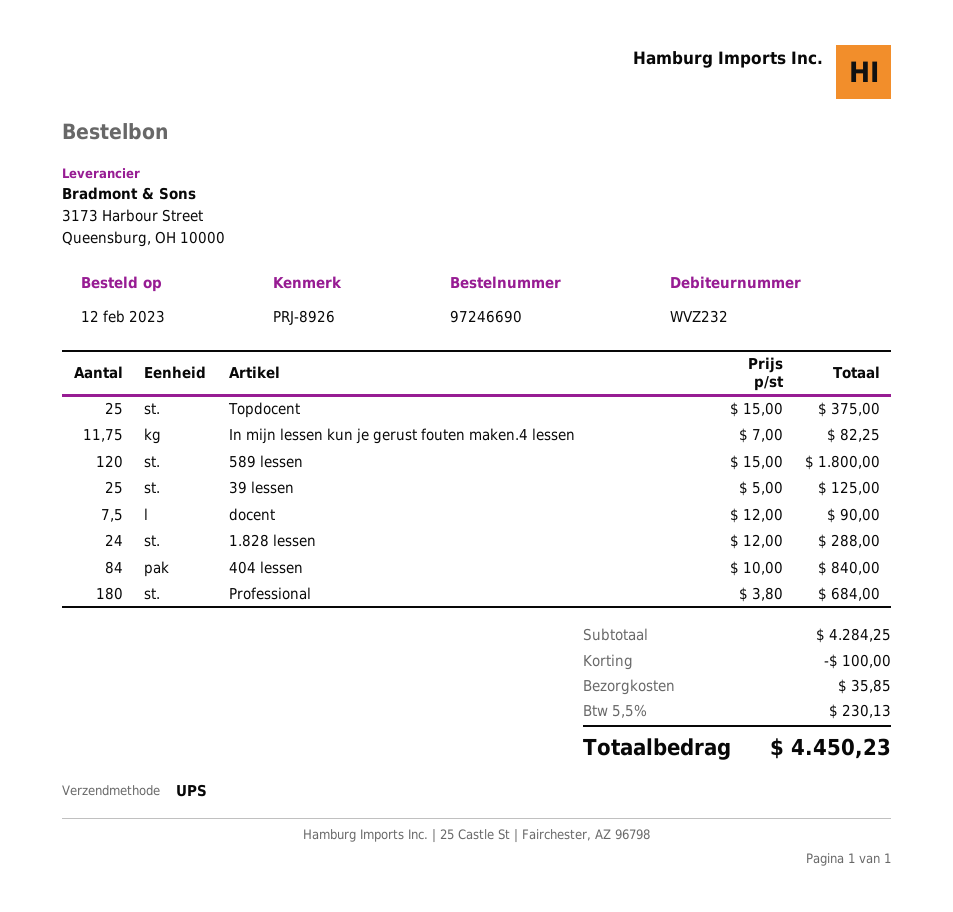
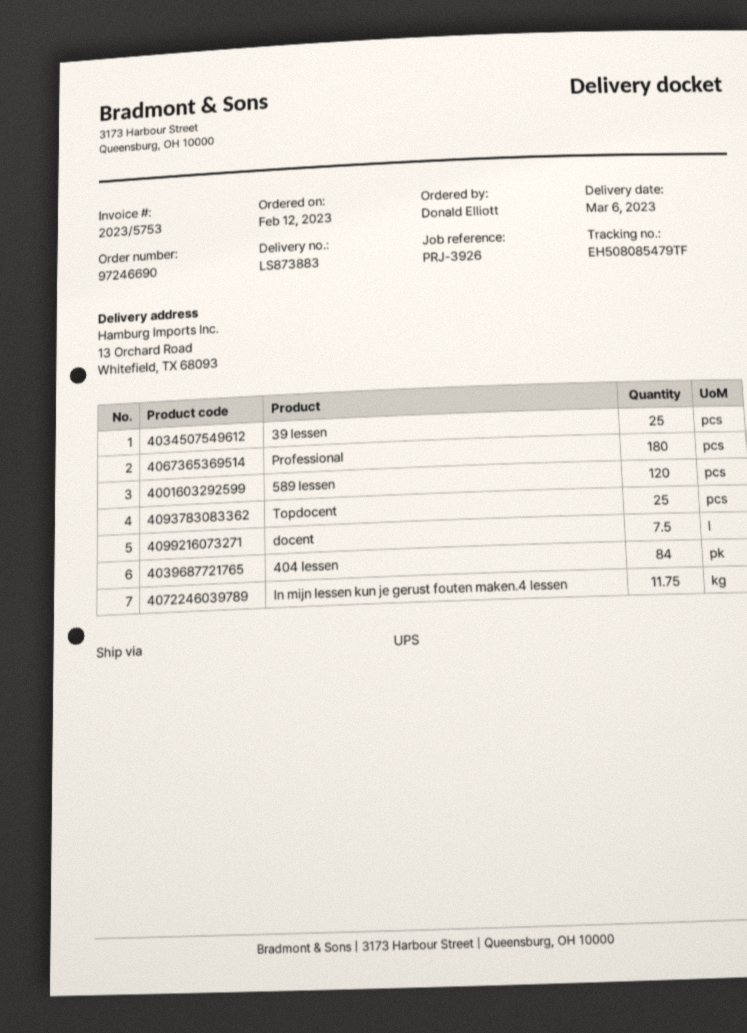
reference: PRJ-8926 -> PRJ-3926
1.828 lessen: 24 -> none

